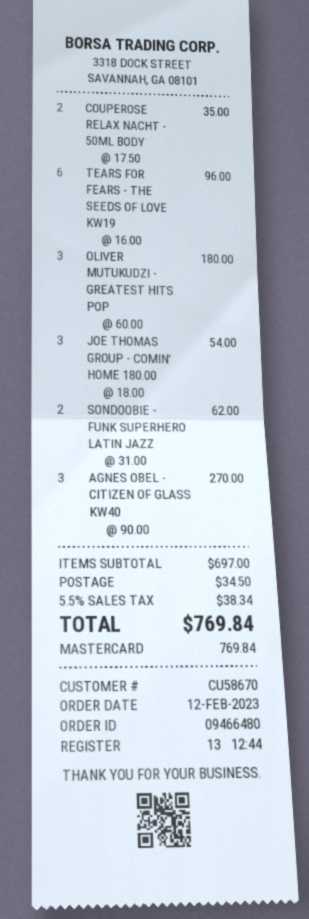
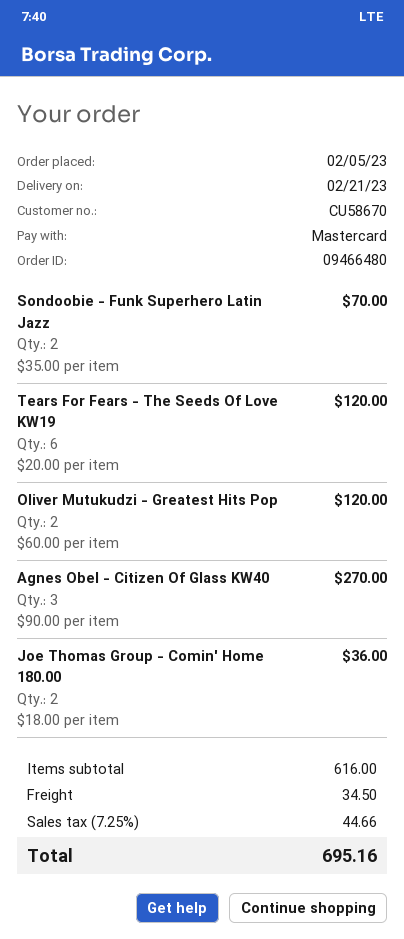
order date: 2023-02-12 -> 2023-02-05
COUPEROSE RELAX NACHT - 50ML BODY: 2 x 17.50 = 35.00 -> none
TEARS FOR FEARS - THE SEEDS OF LOVE KW19: 6 x 16.00 = 96.00 -> 6 x 20.00 = 120.00
OLIVER MUTUKUDZI - GREATEST HITS POP: 3 x 60.00 = 180.00 -> 2 x 60.00 = 120.00
JOE THOMAS GROUP - COMIN' HOME 180.00: 3 x 18.00 = 54.00 -> 2 x 18.00 = 36.00
SONDOOBIE - FUNK SUPERHERO LATIN JAZZ: 2 x 31.00 = 62.00 -> 2 x 35.00 = 70.00
subtotal: 697.00 -> 616.00
tax: 5.5% = 38.34 -> 7.25% = 44.66
total: 769.84 -> 695.16

